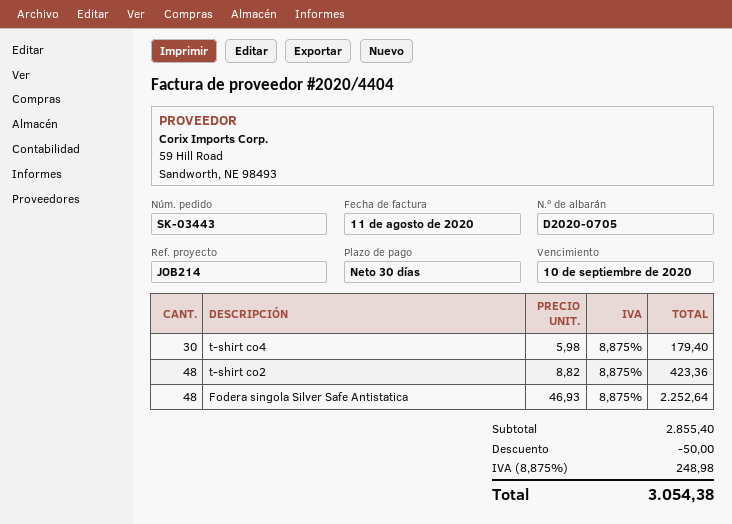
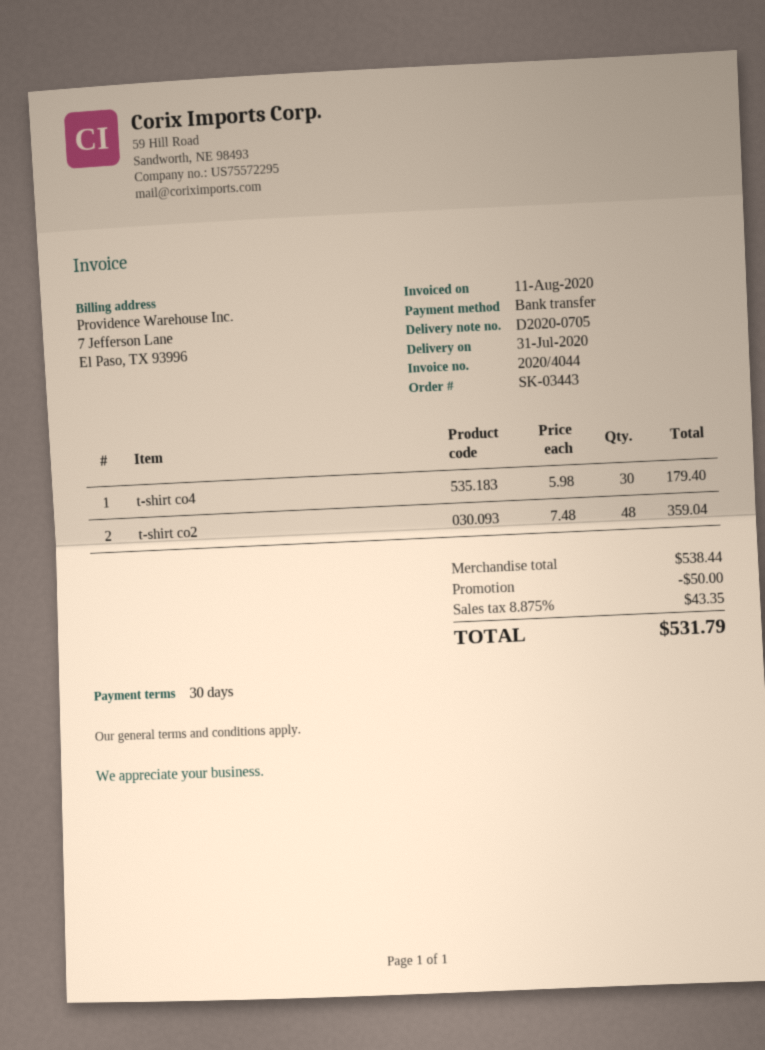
invoice number: 2020/4404 -> 2020/4044
t-shirt co2: 48 x 8.82 = 423.36 -> 48 x 7.48 = 359.04
Fodera singola Silver Safe Antistatica: 48 x 46.93 = 2252.64 -> none
subtotal: 2855.40 -> 538.44
tax: 8.875% = 248.98 -> 8.875% = 43.35
total: 3054.38 -> 531.79

